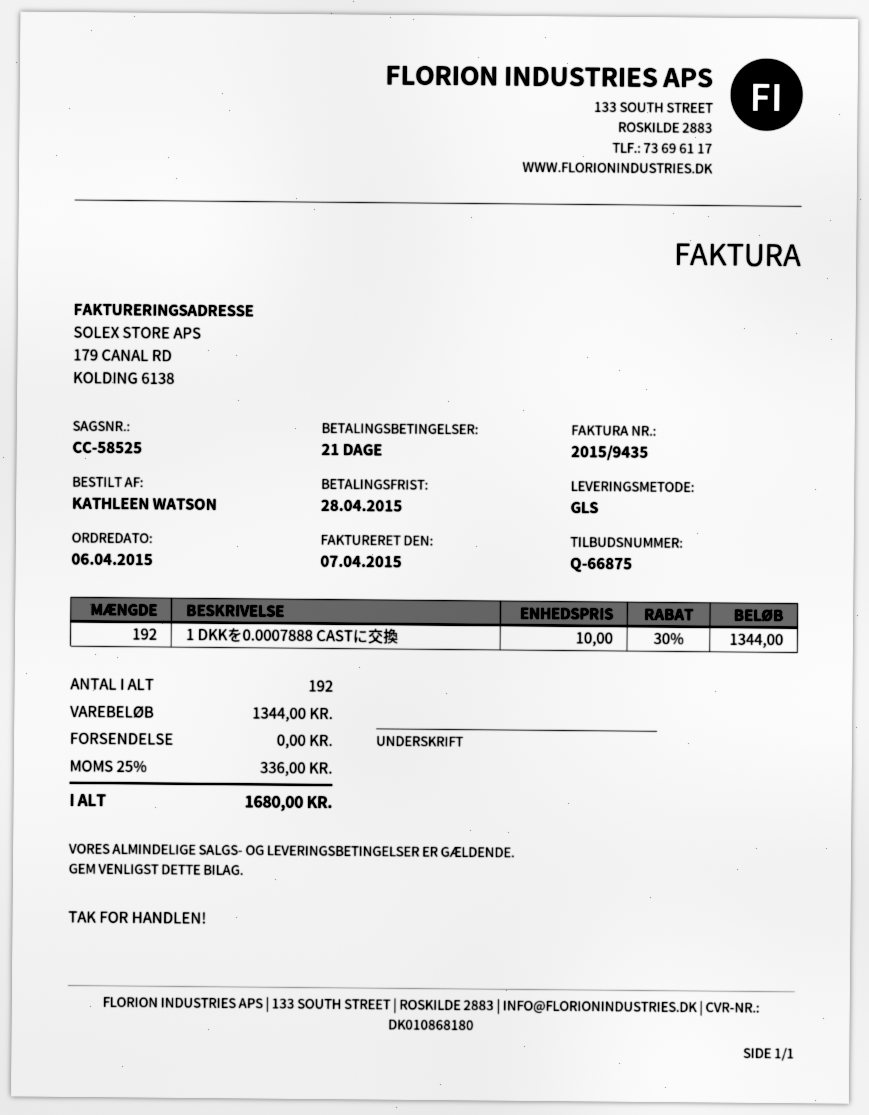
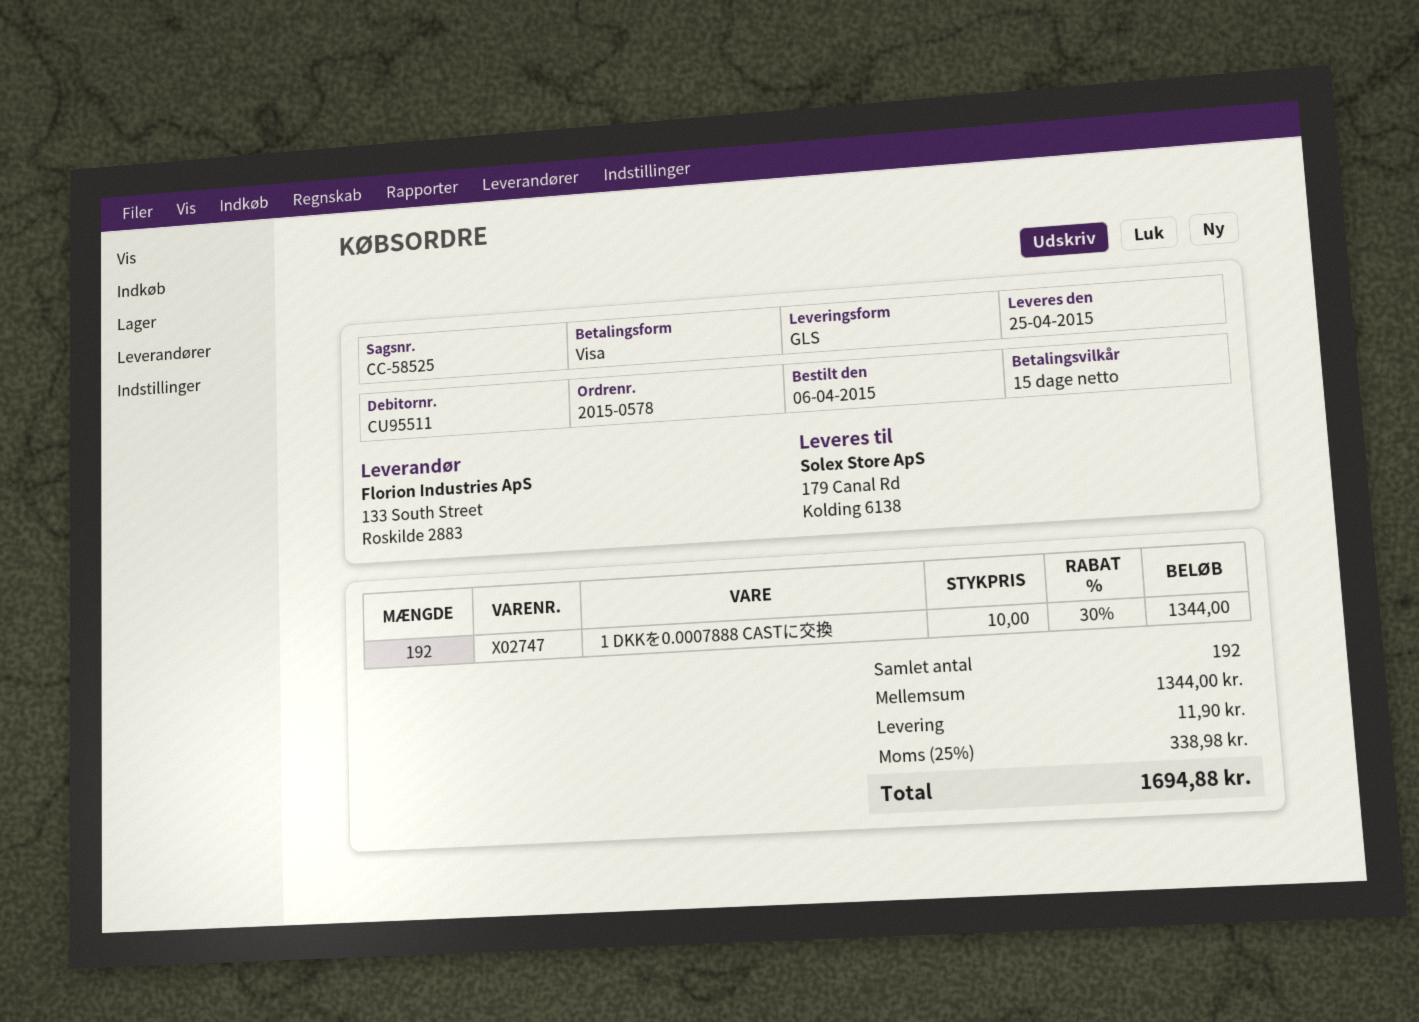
payment terms: 21 days -> 15 days
shipping: 0.00 -> 11.90
tax: 25% = 336.00 -> 25% = 338.98
total: 1680.00 -> 1694.88

